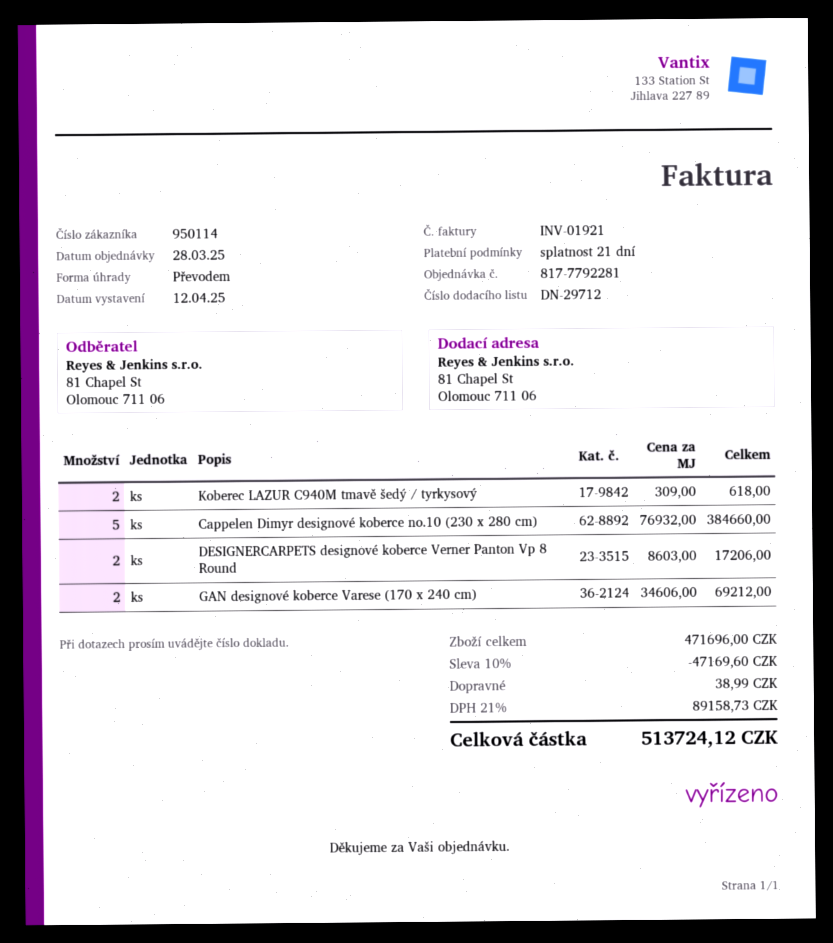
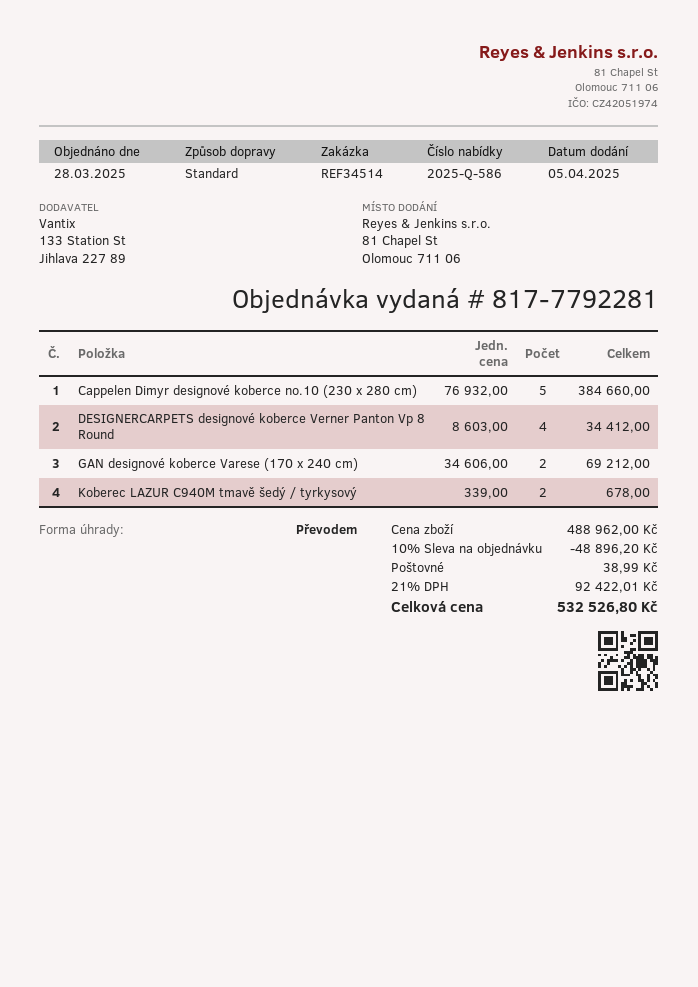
Koberec LAZUR C940M tmavě šedý / tyrkysový: 2 x 309.00 = 618.00 -> 2 x 339.00 = 678.00
DESIGNERCARPETS designové koberce Verner Panton Vp 8 Round: 2 x 8603.00 = 17206.00 -> 4 x 8603.00 = 34412.00
subtotal: 471696.00 -> 488962.00
discount: 10% = 47169.60 -> 10% = 48896.20
tax: 21% = 89158.73 -> 21% = 92422.01
total: 513724.12 -> 532526.80

